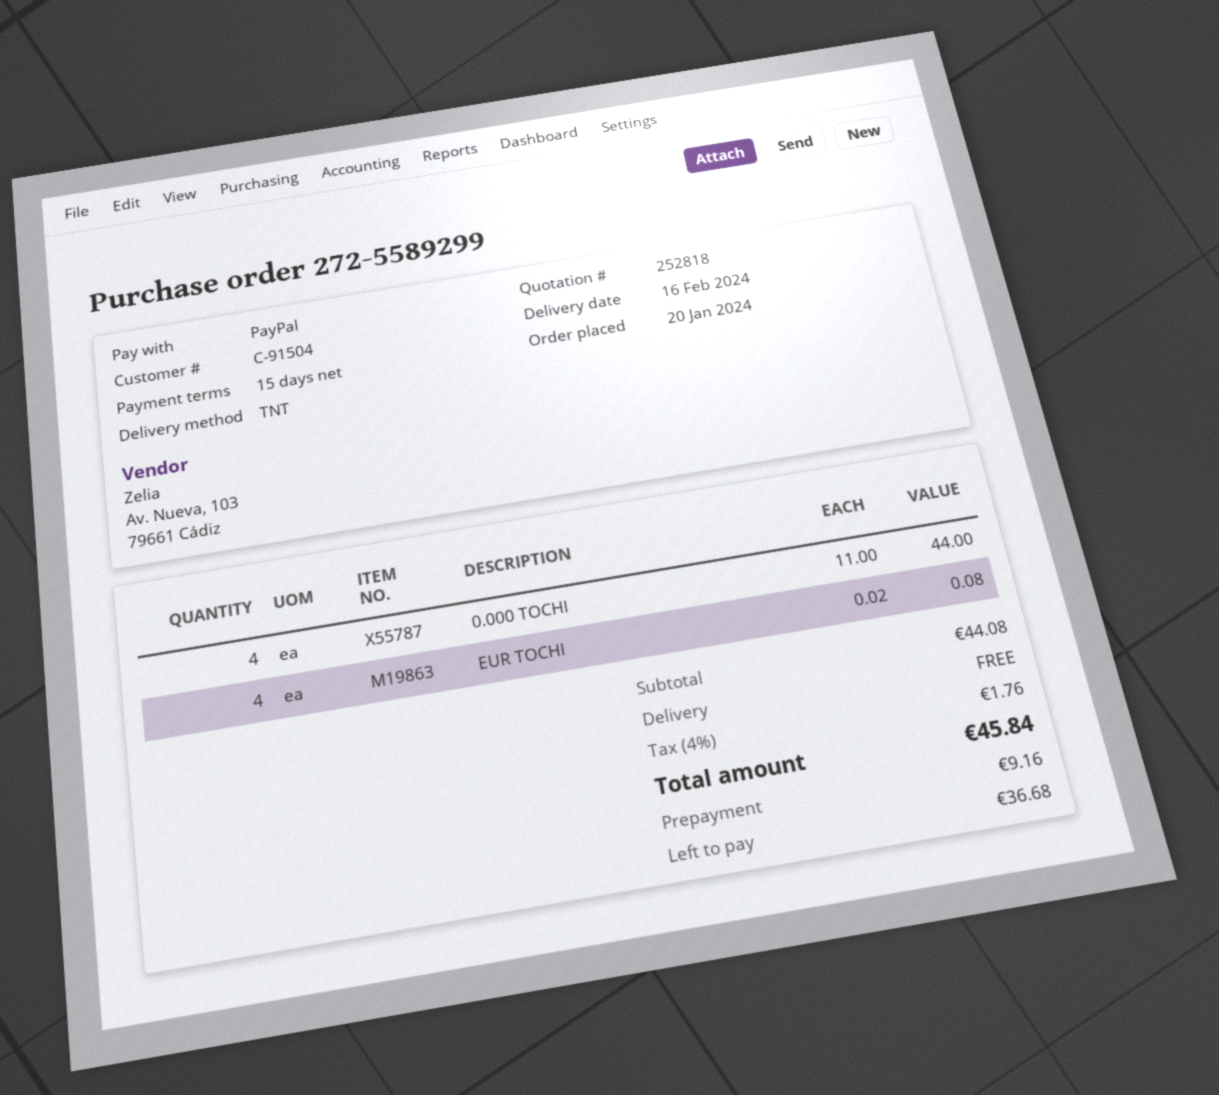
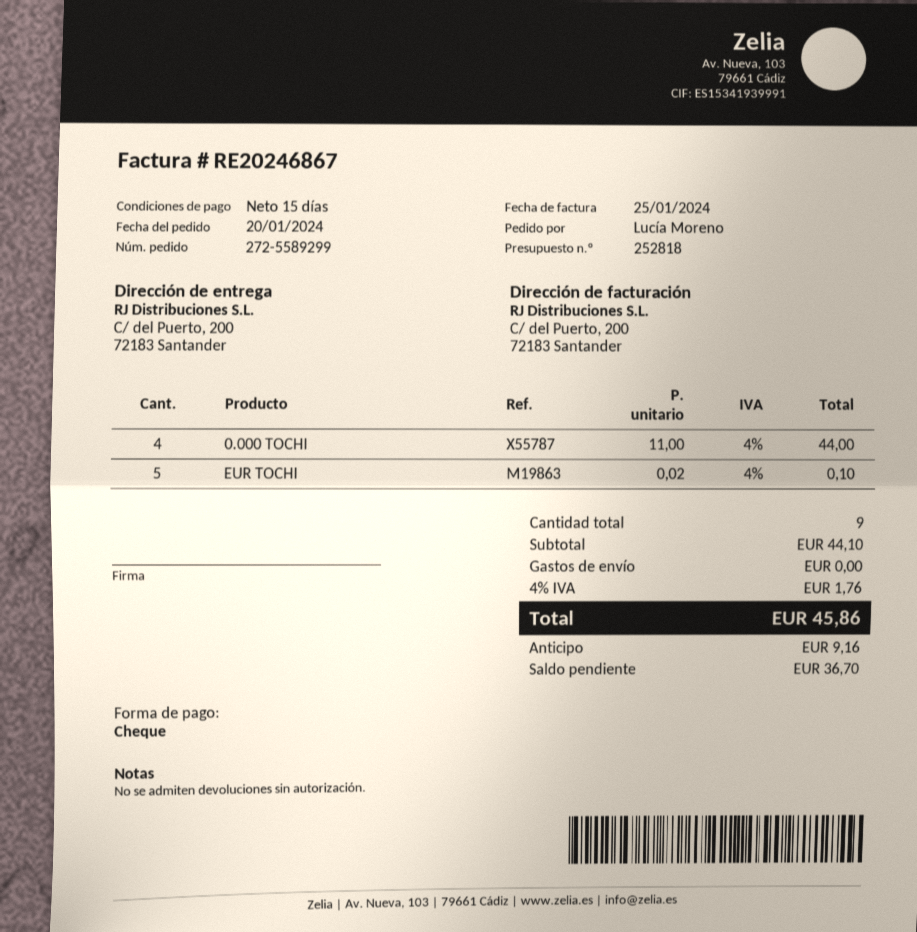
payment method: PayPal -> cheque
EUR TOCHI: 4 x 0.02 = 0.08 -> 5 x 0.02 = 0.10
subtotal: 44.08 -> 44.10
total: 45.84 -> 45.86
balance: 36.68 -> 36.70

